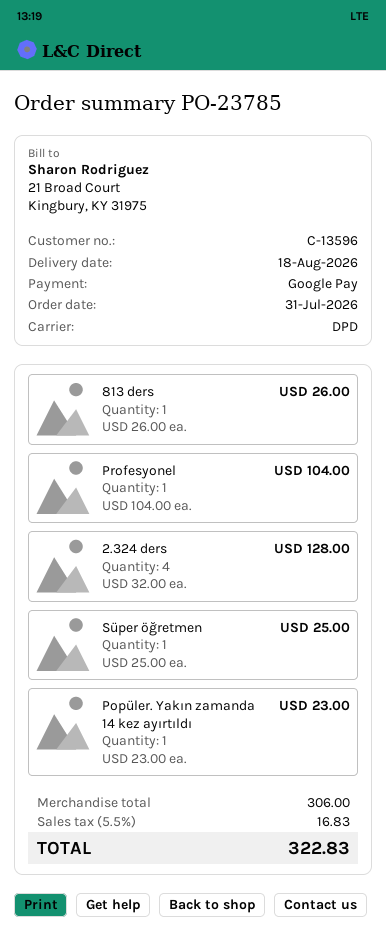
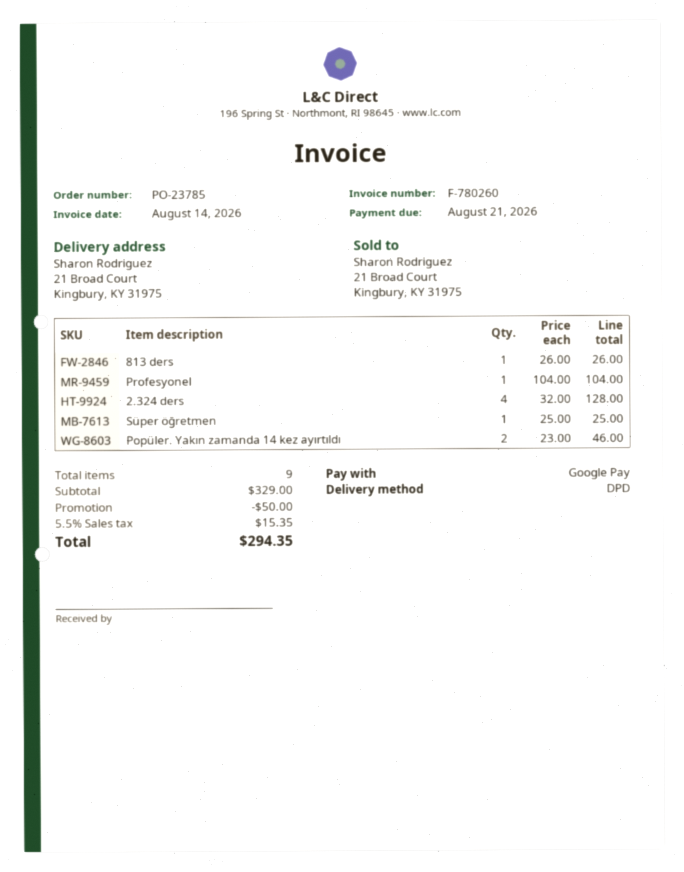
Popüler. Yakın zamanda 14 kez ayırtıldı: 1 x 23.00 = 23.00 -> 2 x 23.00 = 46.00
subtotal: 306.00 -> 329.00
discount: none -> 50.00
tax: 5.5% = 16.83 -> 5.5% = 15.35
total: 322.83 -> 294.35

